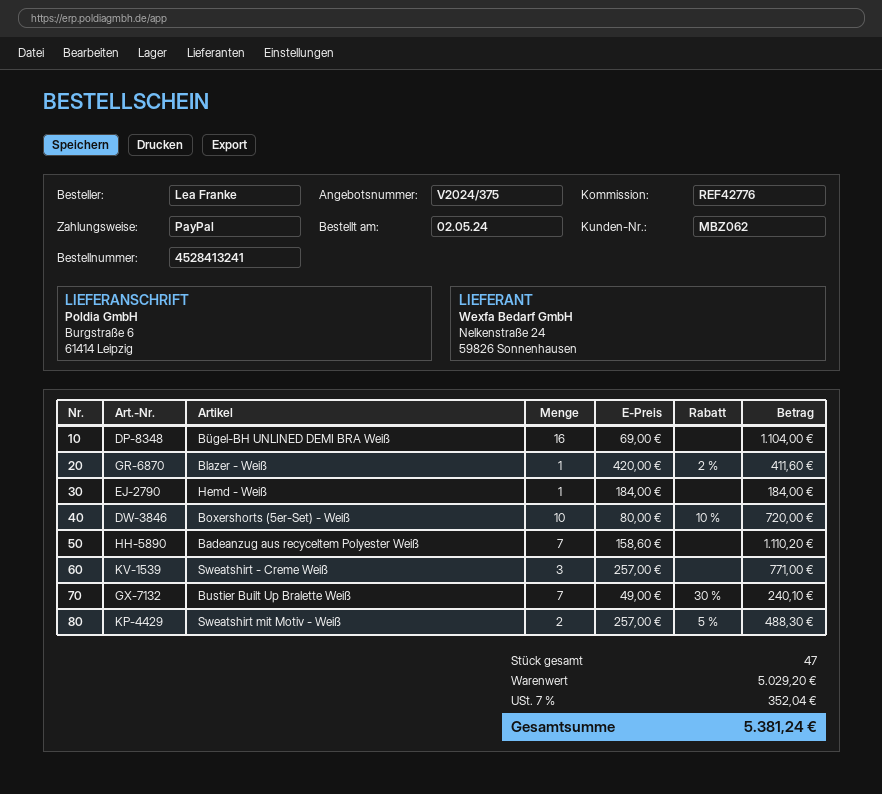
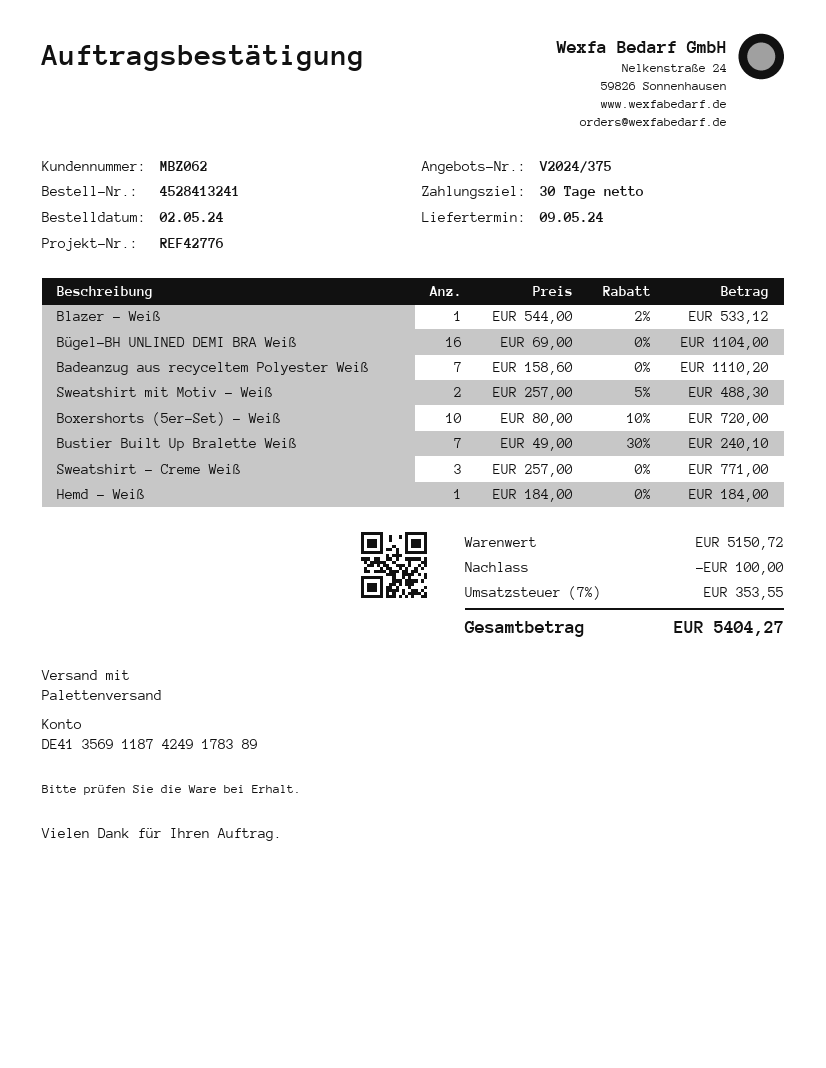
Blazer - Weiß: 1 x 420.00 - 2% = 411.60 -> 1 x 544.00 - 2% = 533.12
subtotal: 5029.20 -> 5150.72
discount: none -> 100.00
tax: 7% = 352.04 -> 7% = 353.55
total: 5381.24 -> 5404.27

